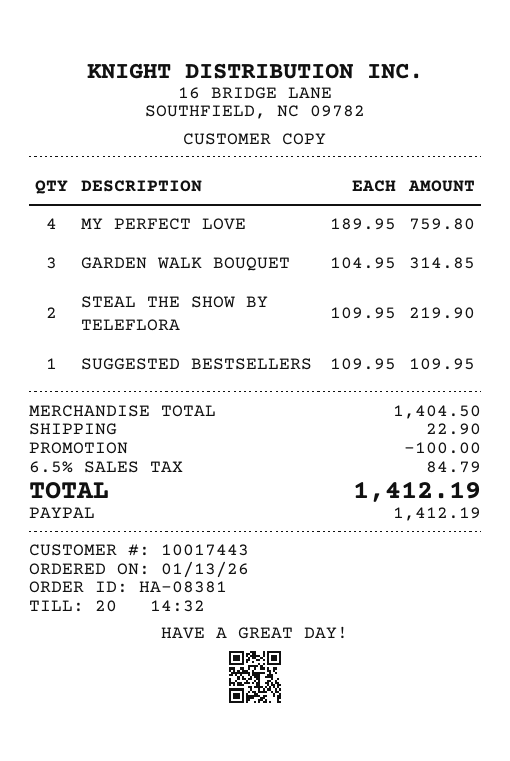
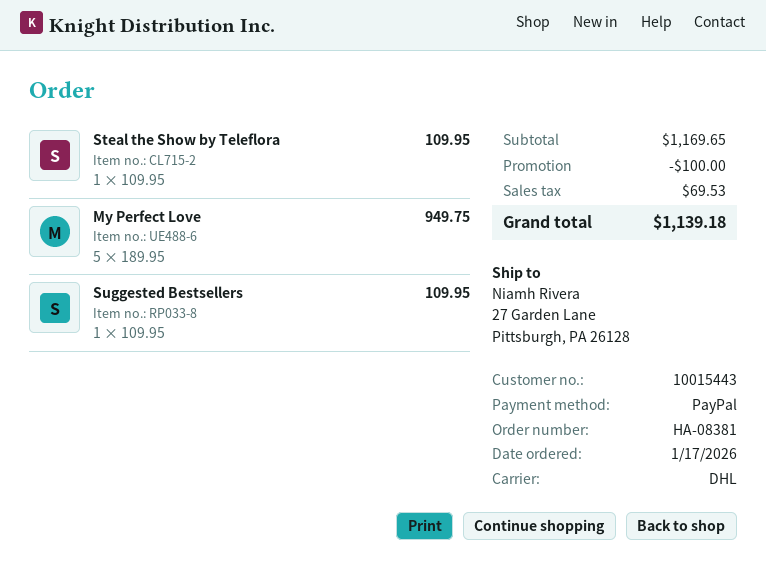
order date: 2026-01-13 -> 2026-01-17
customer number: 10017443 -> 10015443
MY PERFECT LOVE: 4 x 189.95 = 759.80 -> 5 x 189.95 = 949.75
GARDEN WALK BOUQUET: 3 x 104.95 = 314.85 -> none
STEAL THE SHOW BY TELEFLORA: 2 x 109.95 = 219.90 -> 1 x 109.95 = 109.95
subtotal: 1404.50 -> 1169.65
shipping: 22.90 -> none
tax: 84.79 -> 69.53
total: 1412.19 -> 1139.18

